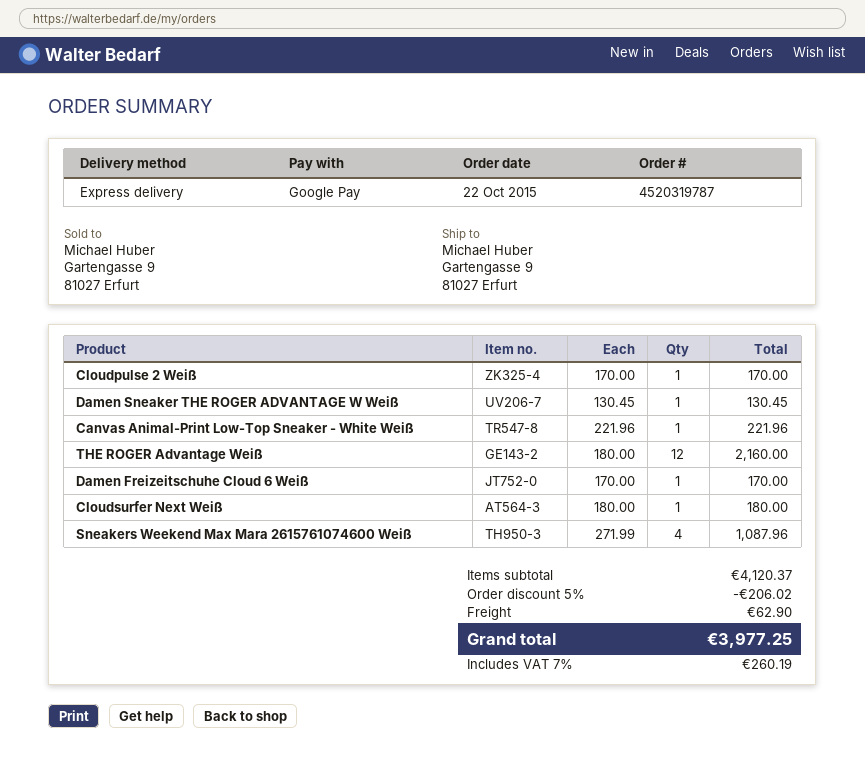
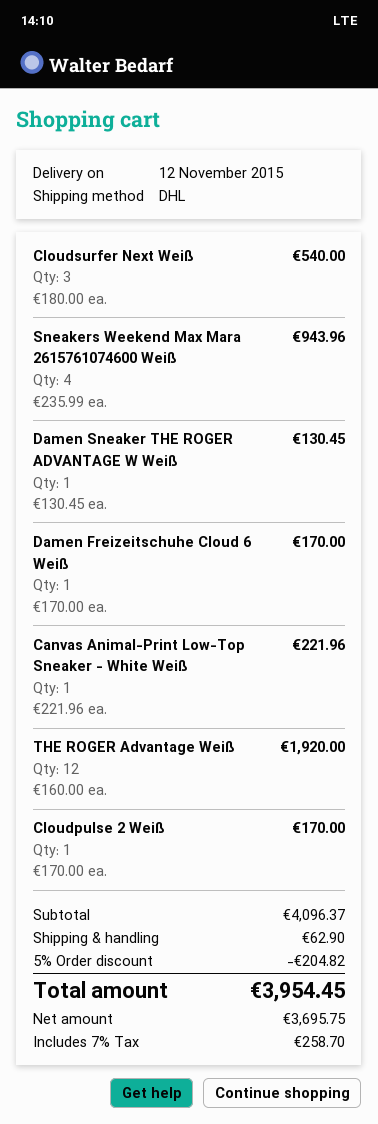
shipping method: express -> DHL
THE ROGER Advantage Weiß: 12 x 180.00 = 2160.00 -> 12 x 160.00 = 1920.00
Cloudsurfer Next Weiß: 1 x 180.00 = 180.00 -> 3 x 180.00 = 540.00
Sneakers Weekend Max Mara 2615761074600 Weiß: 4 x 271.99 = 1087.96 -> 4 x 235.99 = 943.96
subtotal: 4120.37 -> 4096.37
discount: 5% = 206.02 -> 5% = 204.82
tax: 7% = 260.19 -> 7% = 258.70
total: 3977.25 -> 3954.45

